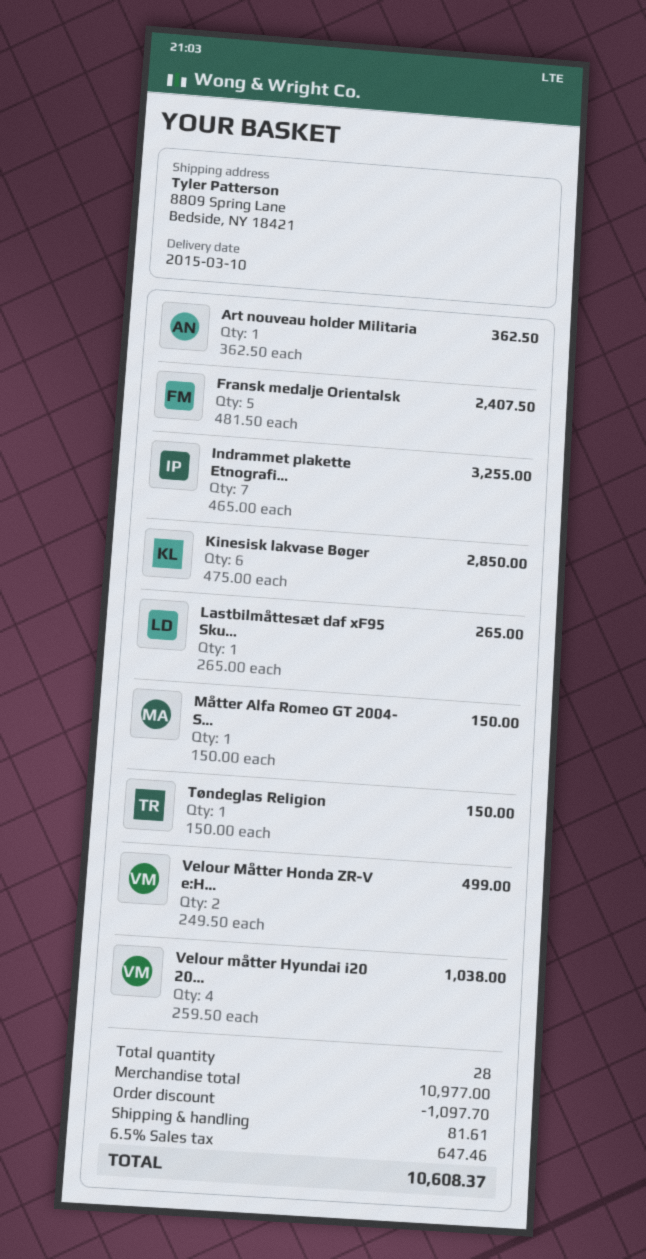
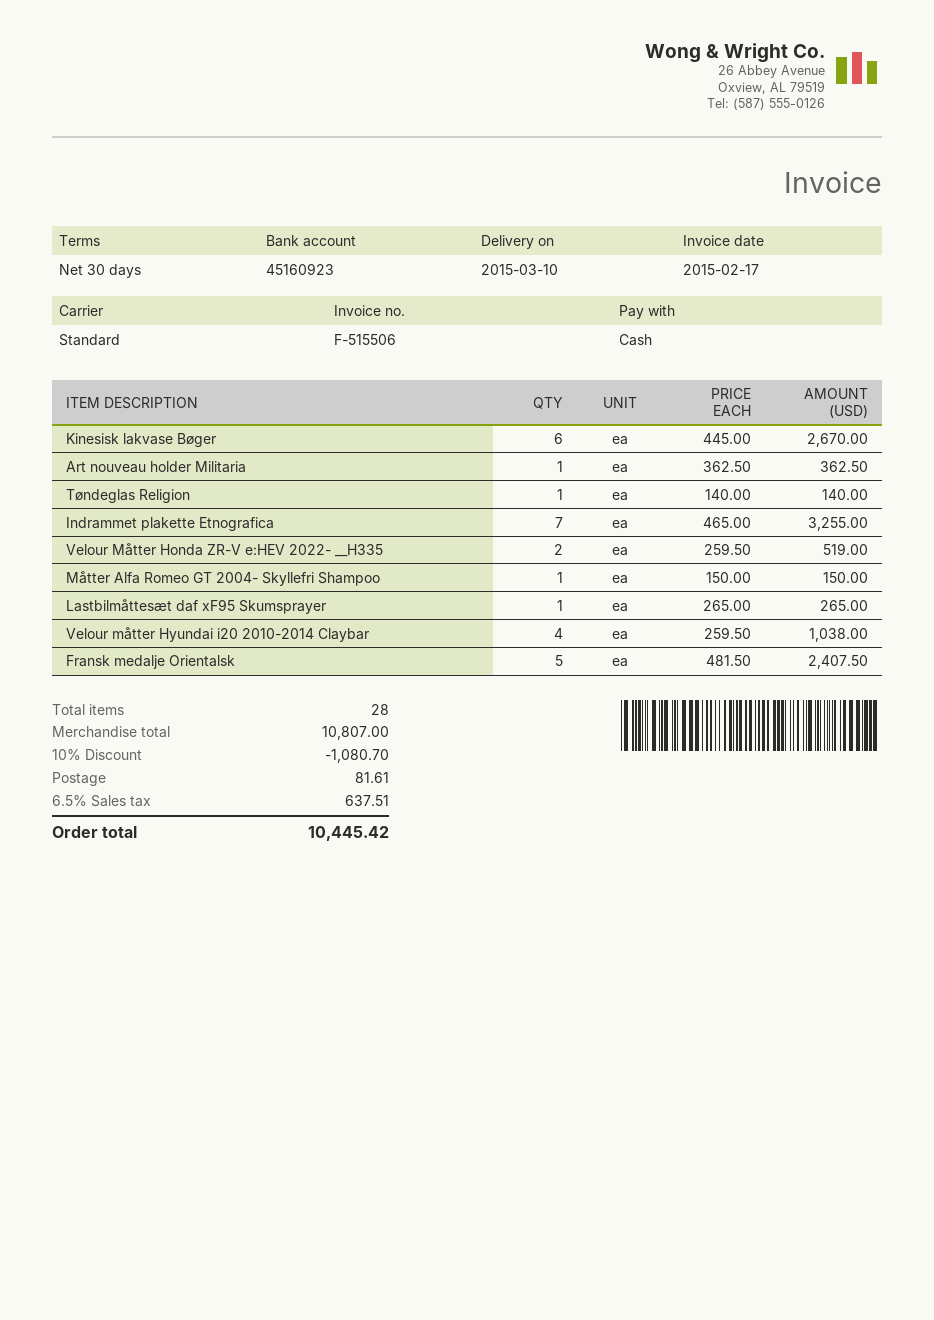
Kinesisk lakvase Bøger: 6 x 475.00 = 2850.00 -> 6 x 445.00 = 2670.00
Tøndeglas Religion: 1 x 150.00 = 150.00 -> 1 x 140.00 = 140.00
Velour Måtter Honda ZR-V e:H...: 2 x 249.50 = 499.00 -> 2 x 259.50 = 519.00
subtotal: 10977.00 -> 10807.00
discount: 1097.70 -> 1080.70
tax: 6.5% = 647.46 -> 6.5% = 637.51
total: 10608.37 -> 10445.42

